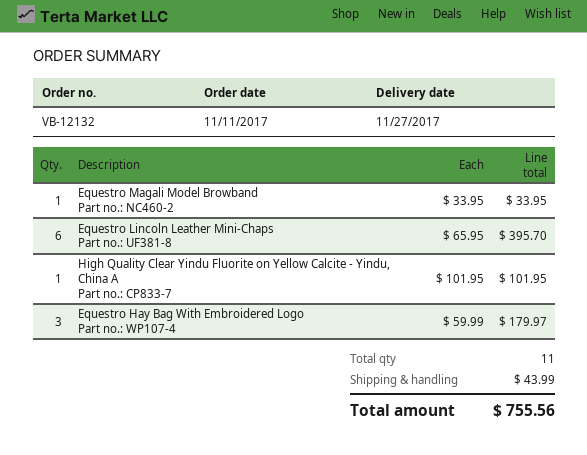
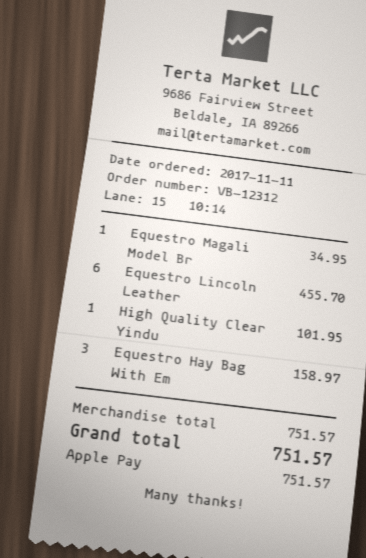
order number: VB-12132 -> VB-12312
Equestro Magali Model Browband: 1 for 33.95 -> 1 for 34.95
Equestro Lincoln Leather Mini-Chaps: 6 for 395.70 -> 6 for 455.70
Equestro Hay Bag With Embroidered Logo: 3 for 179.97 -> 3 for 158.97
shipping: 43.99 -> none
total: 755.56 -> 751.57

